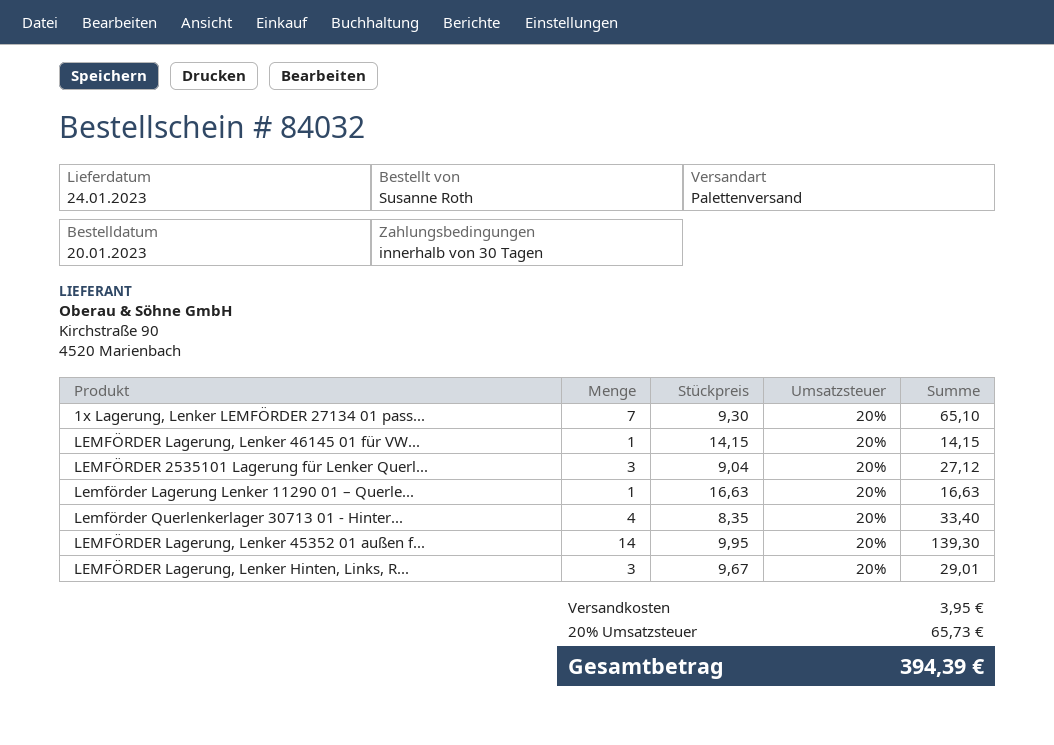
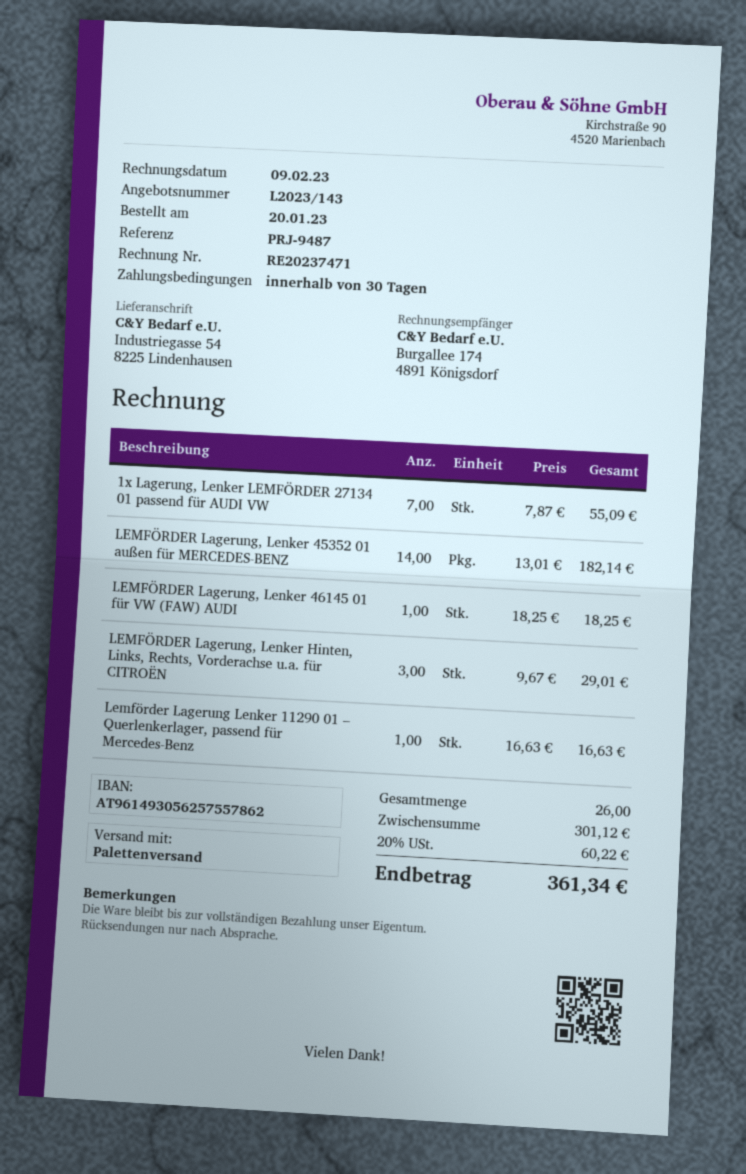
1x Lagerung, Lenker LEMFÖRDER 27134 01 pass...: 7 x 9.30 = 65.10 -> 7 x 7.87 = 55.09
LEMFÖRDER Lagerung, Lenker 46145 01 für VW...: 1 x 14.15 = 14.15 -> 1 x 18.25 = 18.25
LEMFÖRDER 2535101 Lagerung für Lenker Querl...: 3 x 9.04 = 27.12 -> none
Lemförder Querlenkerlager 30713 01 - Hinter...: 4 x 8.35 = 33.40 -> none
LEMFÖRDER Lagerung, Lenker 45352 01 außen f...: 14 x 9.95 = 139.30 -> 14 x 13.01 = 182.14
shipping: 3.95 -> none
tax: 20% = 65.73 -> 20% = 60.22
total: 394.39 -> 361.34

